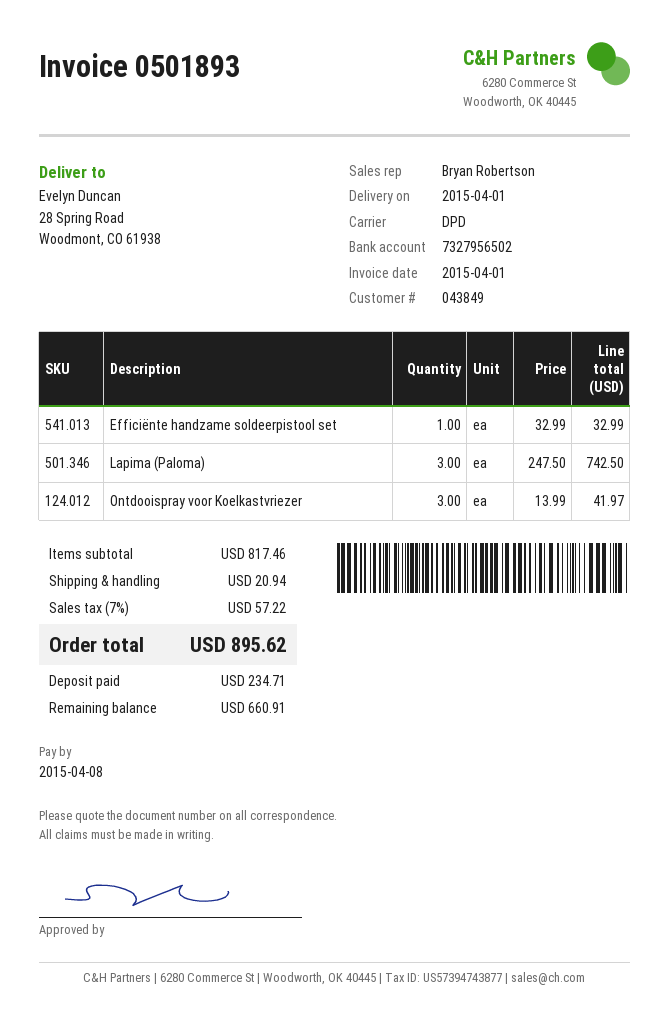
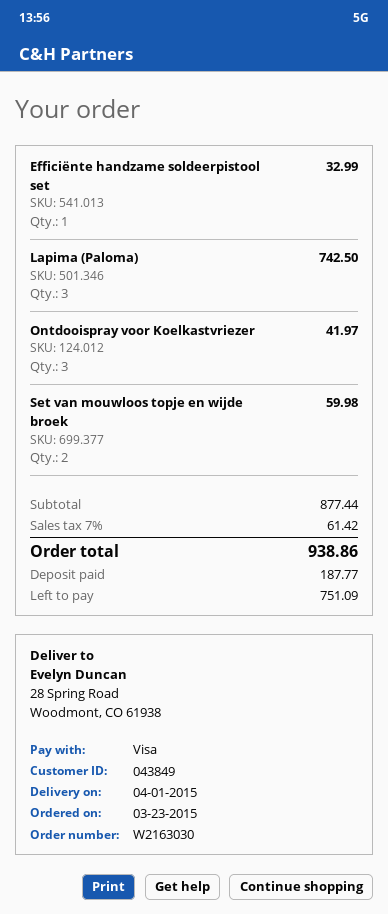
Set van mouwloos topje en wijde broek: none -> 2 for 59.98
subtotal: 817.46 -> 877.44
shipping: 20.94 -> none
tax: 7% = 57.22 -> 7% = 61.42
total: 895.62 -> 938.86
deposit: 234.71 -> 187.77
balance: 660.91 -> 751.09

